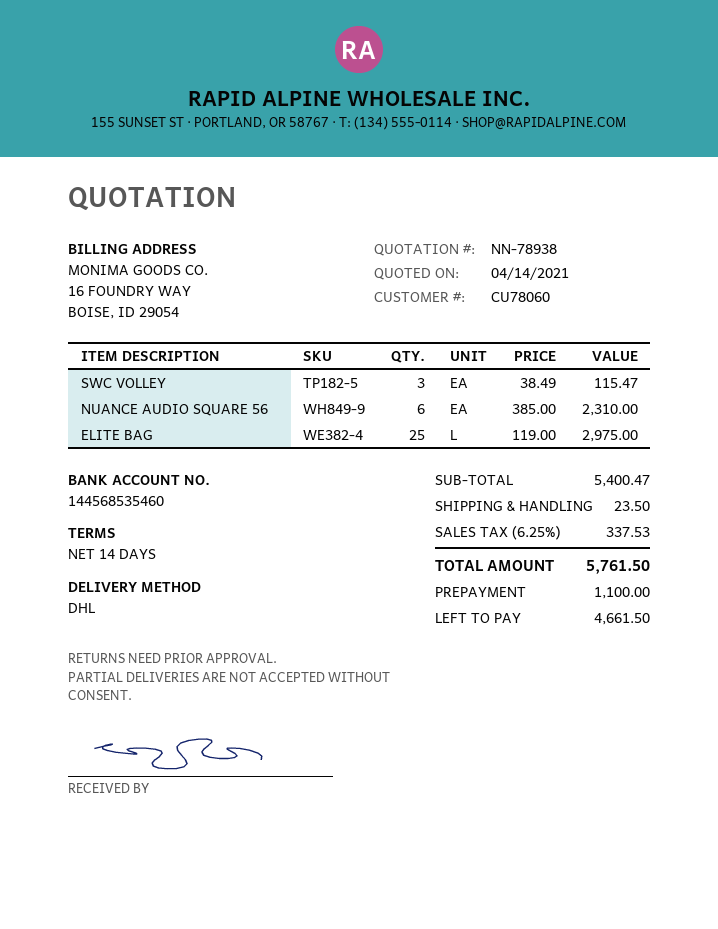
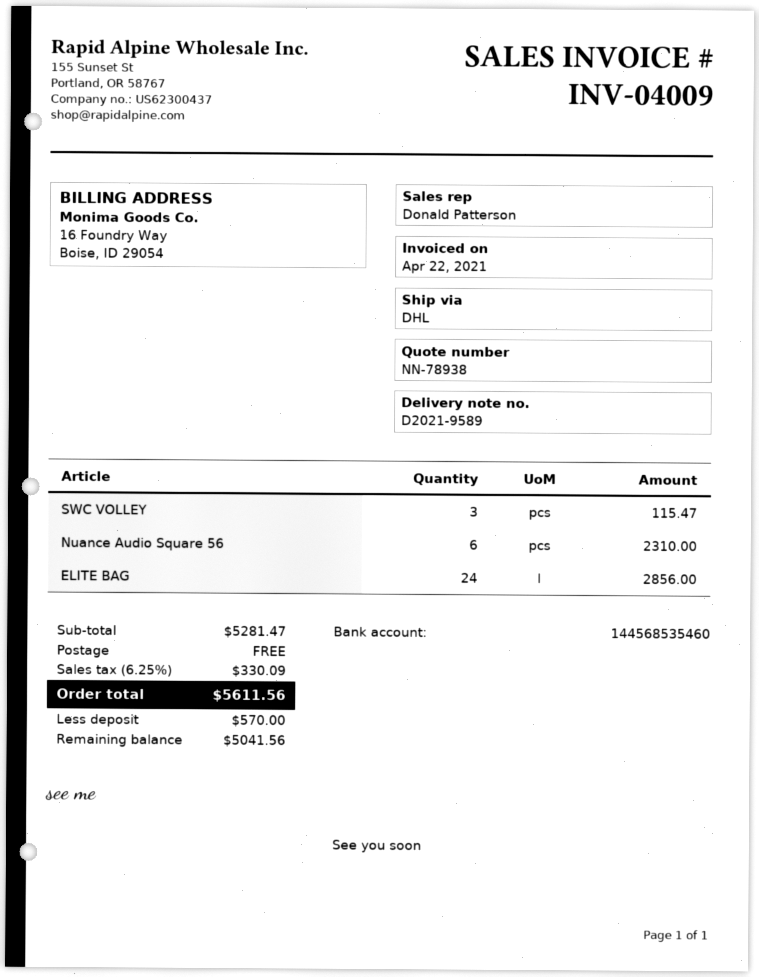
ELITE BAG: 25 for 2975.00 -> 24 for 2856.00
subtotal: 5400.47 -> 5281.47
shipping: 23.50 -> 0.00
tax: 6.25% = 337.53 -> 6.25% = 330.09
total: 5761.50 -> 5611.56
deposit: 1100.00 -> 570.00
balance: 4661.50 -> 5041.56

